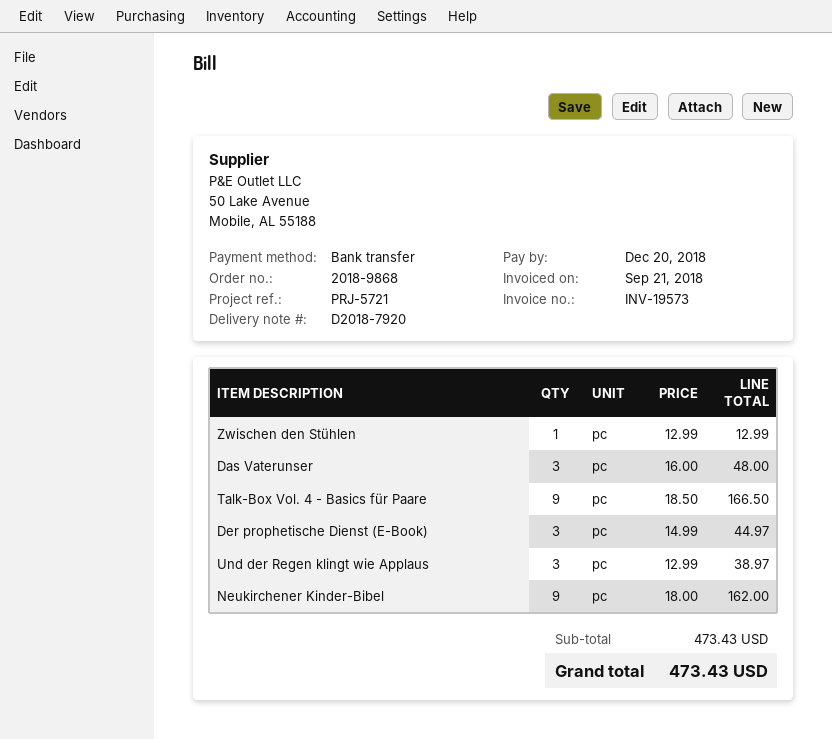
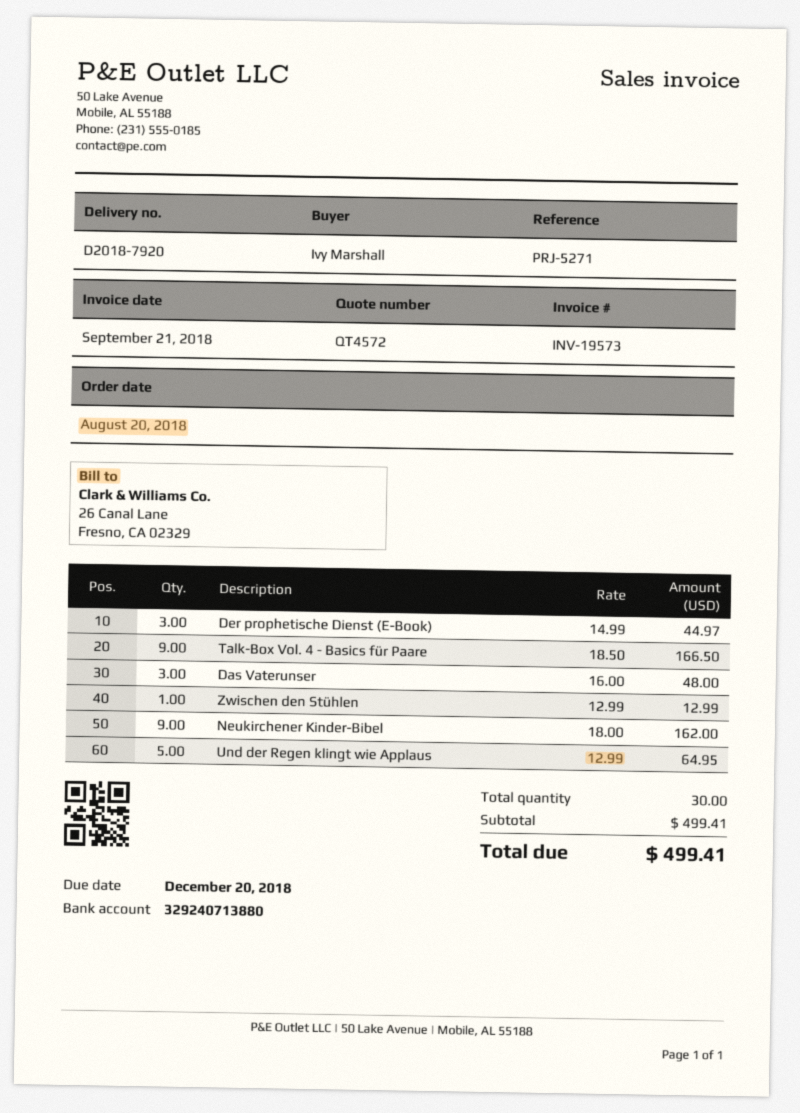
reference: PRJ-5721 -> PRJ-5271
Und der Regen klingt wie Applaus: 3 x 12.99 = 38.97 -> 5 x 12.99 = 64.95
subtotal: 473.43 -> 499.41
total: 473.43 -> 499.41

